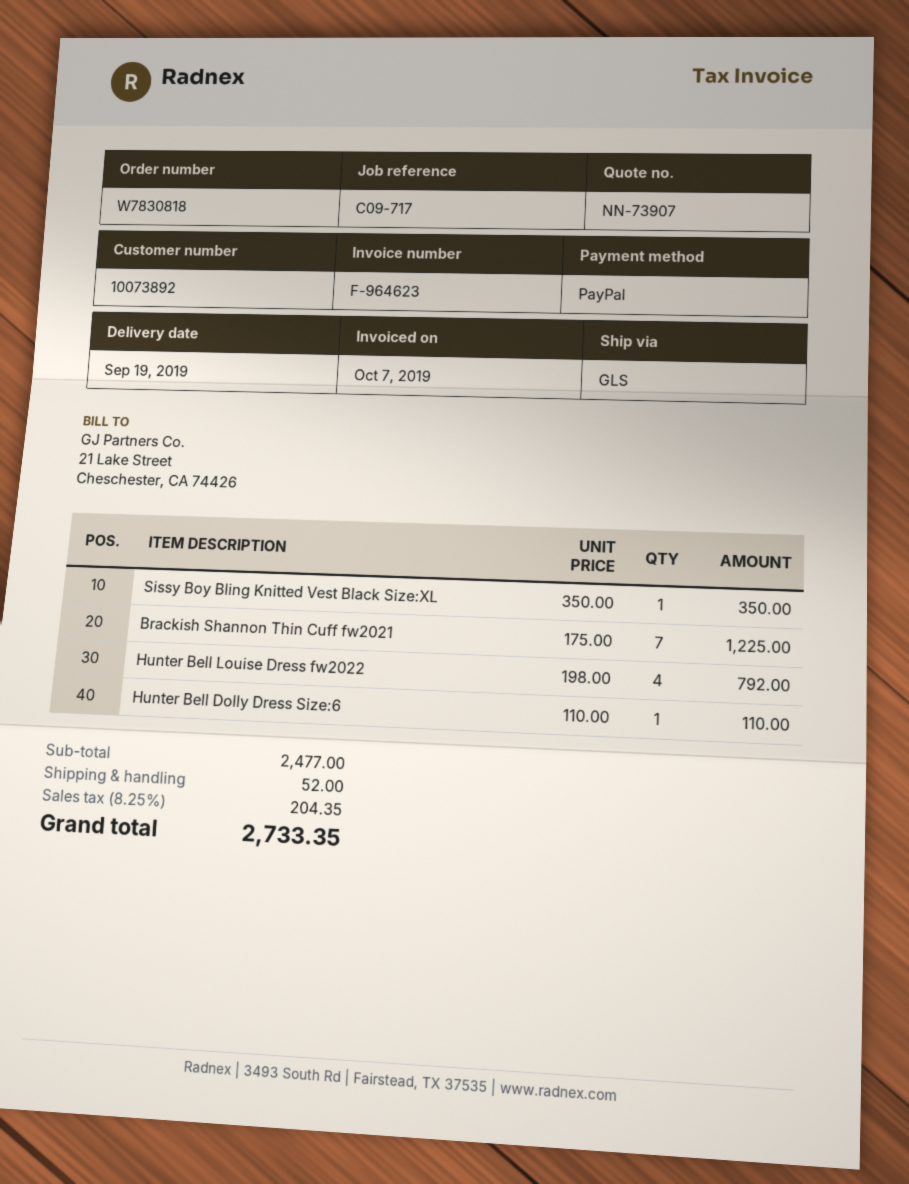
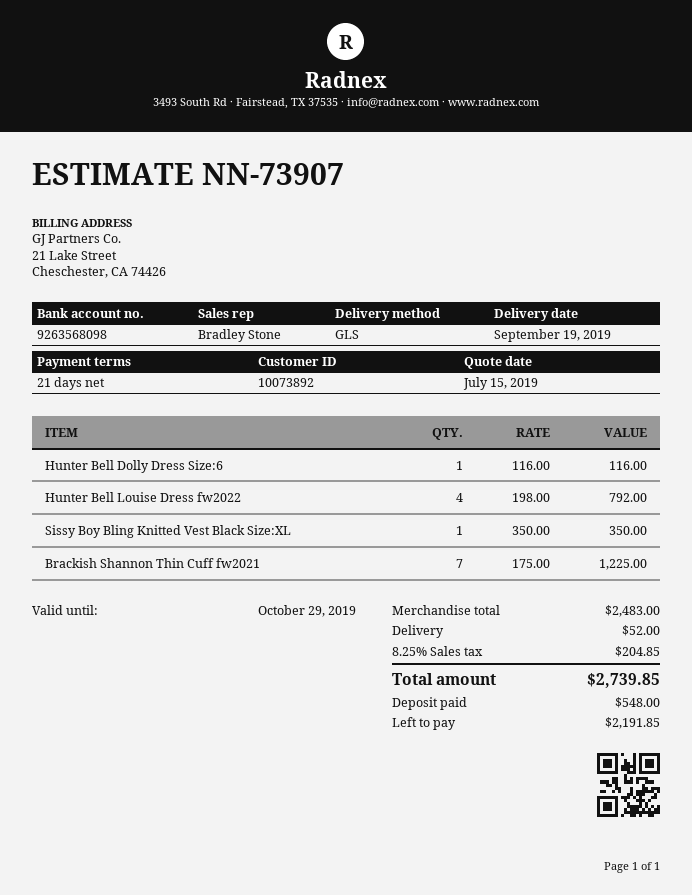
Hunter Bell Dolly Dress Size:6: 1 x 110.00 = 110.00 -> 1 x 116.00 = 116.00
subtotal: 2477.00 -> 2483.00
tax: 8.25% = 204.35 -> 8.25% = 204.85
total: 2733.35 -> 2739.85

